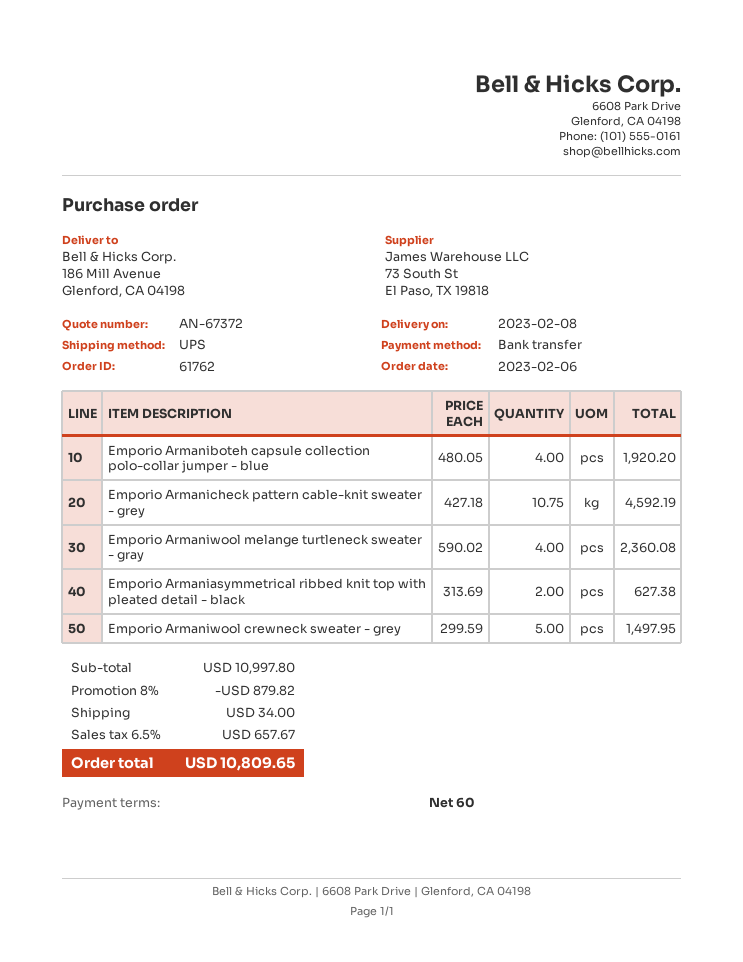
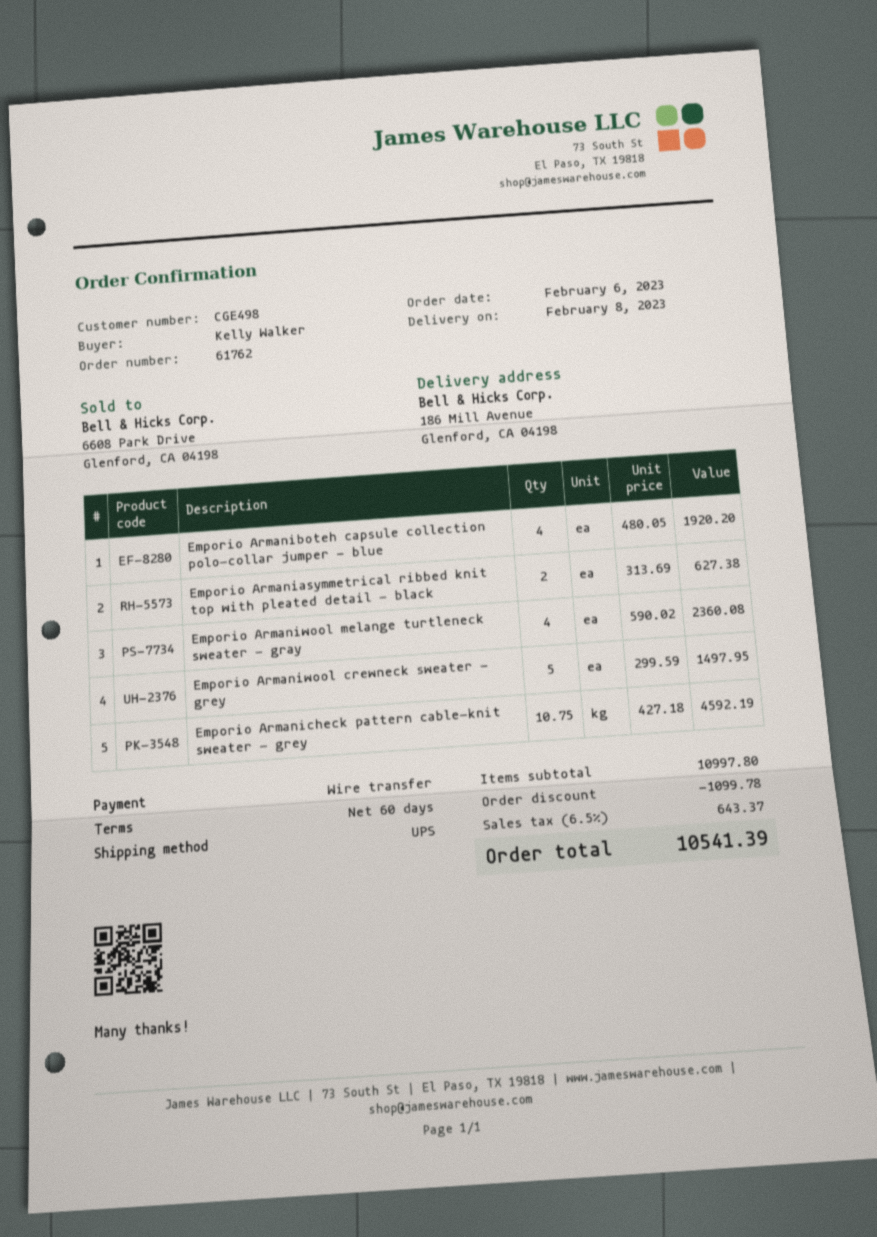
discount: 879.82 -> 1099.78
shipping: 34.00 -> none
tax: 6.5% = 657.67 -> 6.5% = 643.37
total: 10809.65 -> 10541.39

